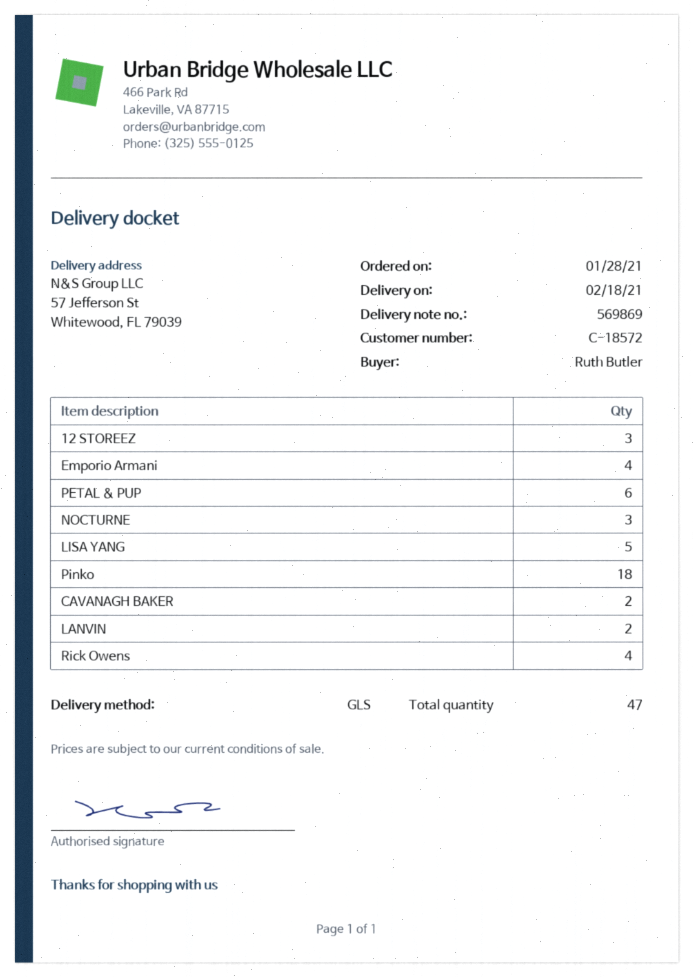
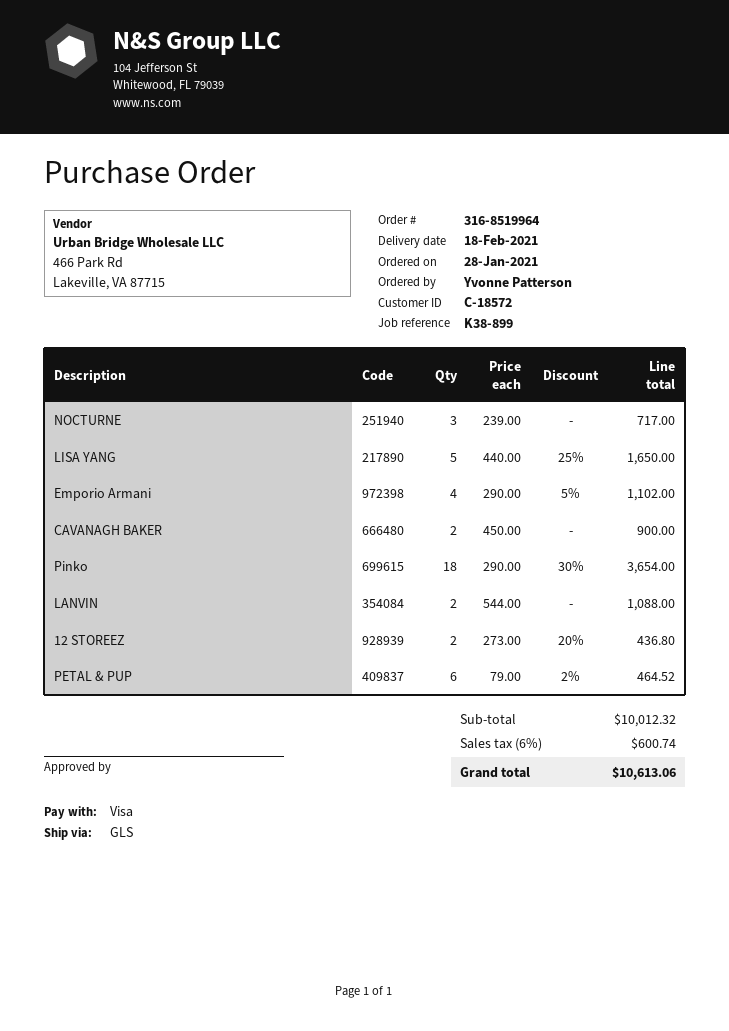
ordered by: Ruth Butler -> Yvonne Patterson
12 STOREEZ: 3 -> 2
Rick Owens: 4 -> none

